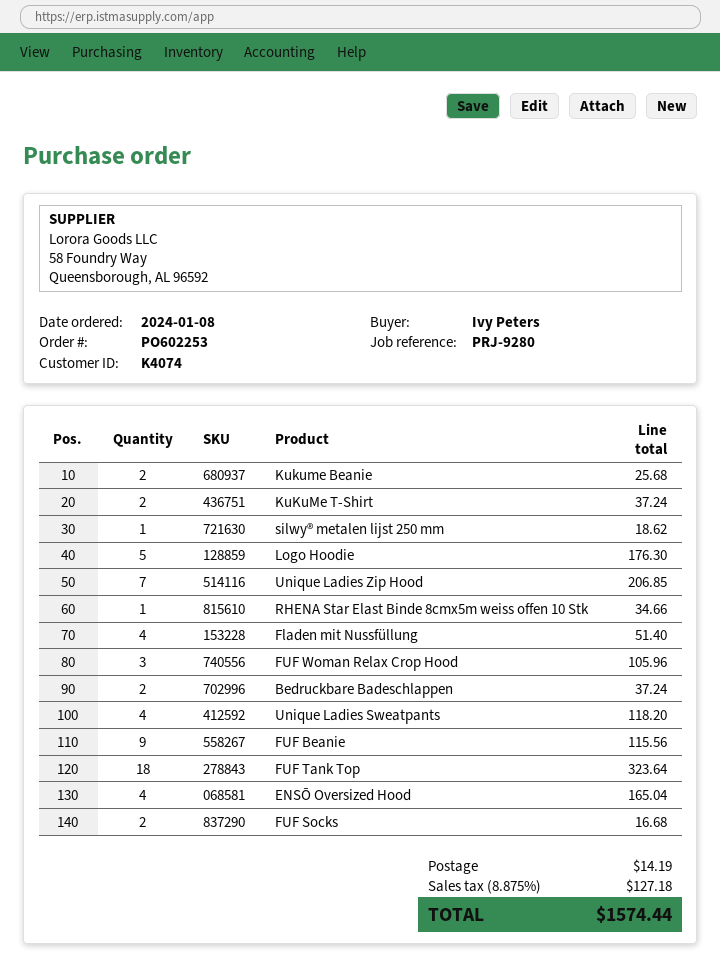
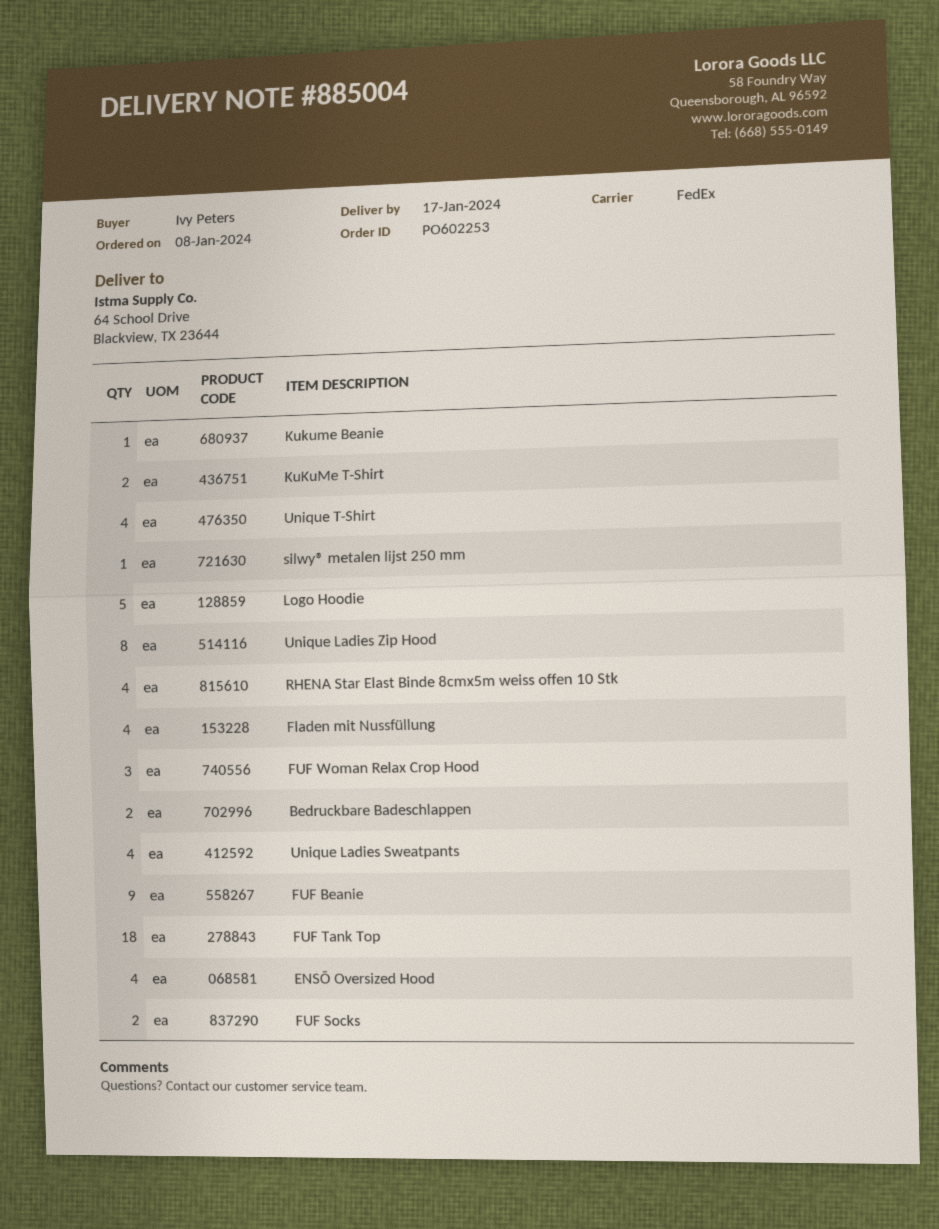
Kukume Beanie: 2 -> 1
Unique Ladies Zip Hood: 7 -> 8
RHENA Star Elast Binde 8cmx5m weiss offen 10 Stk: 1 -> 4
Unique T-Shirt: none -> 4

